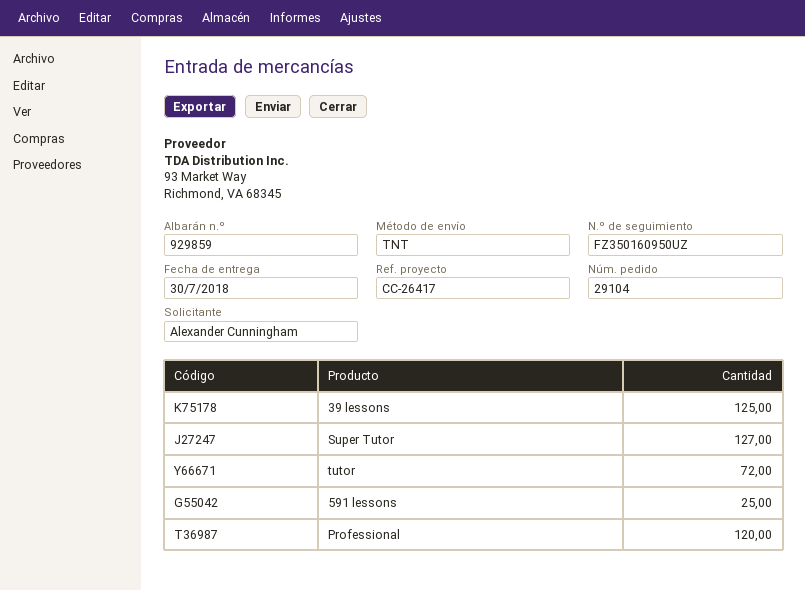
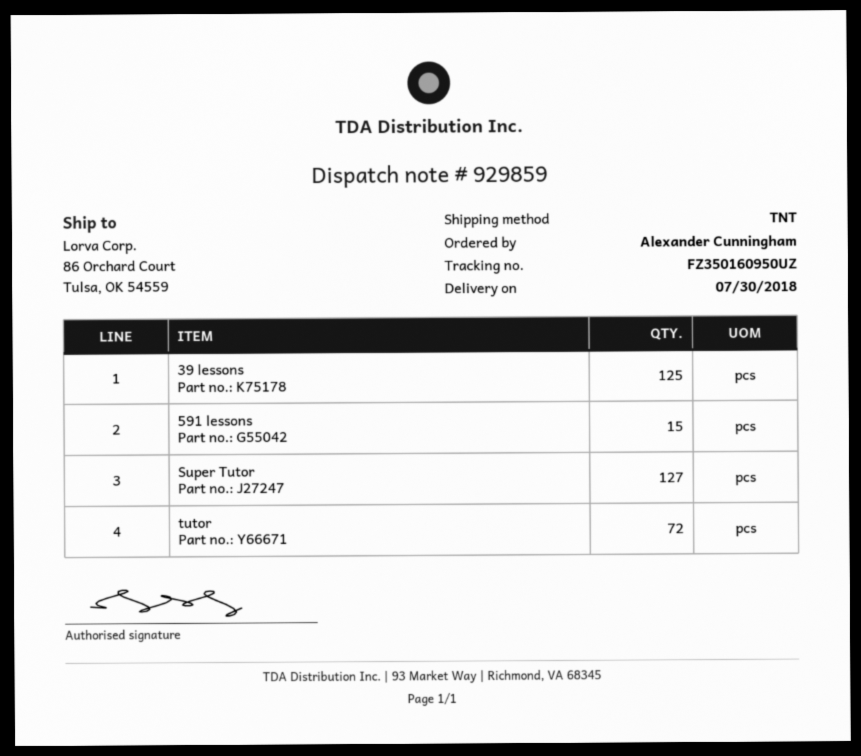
591 lessons: 25 -> 15
Professional: 120 -> none

